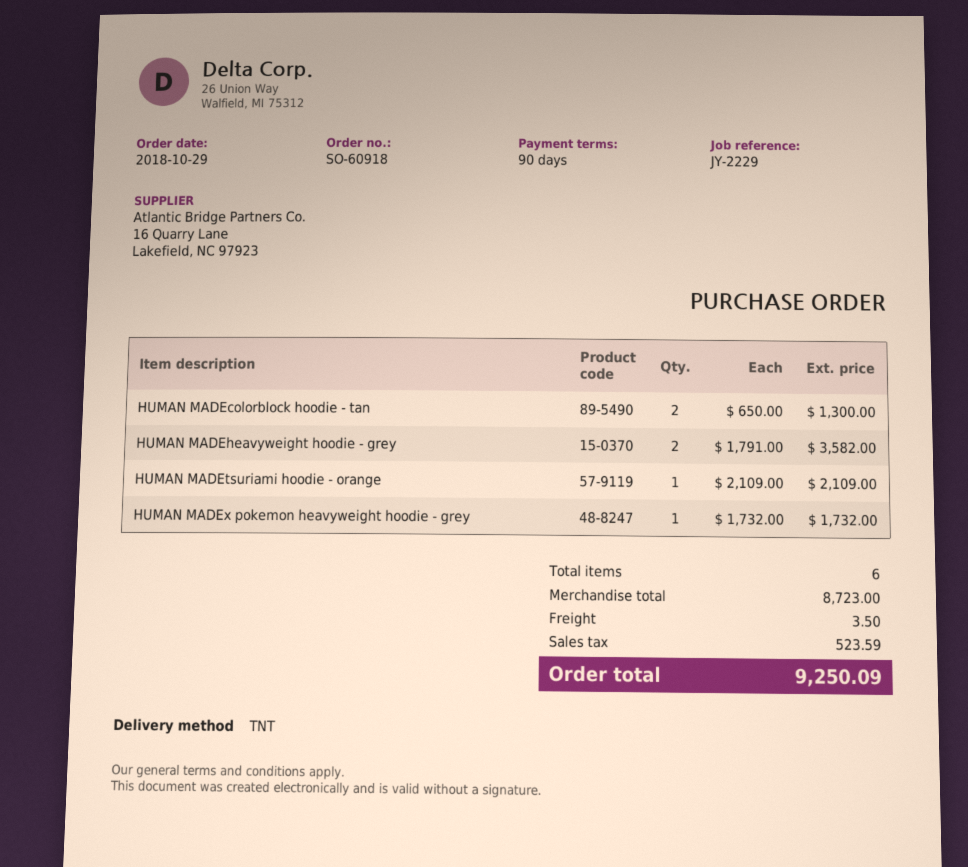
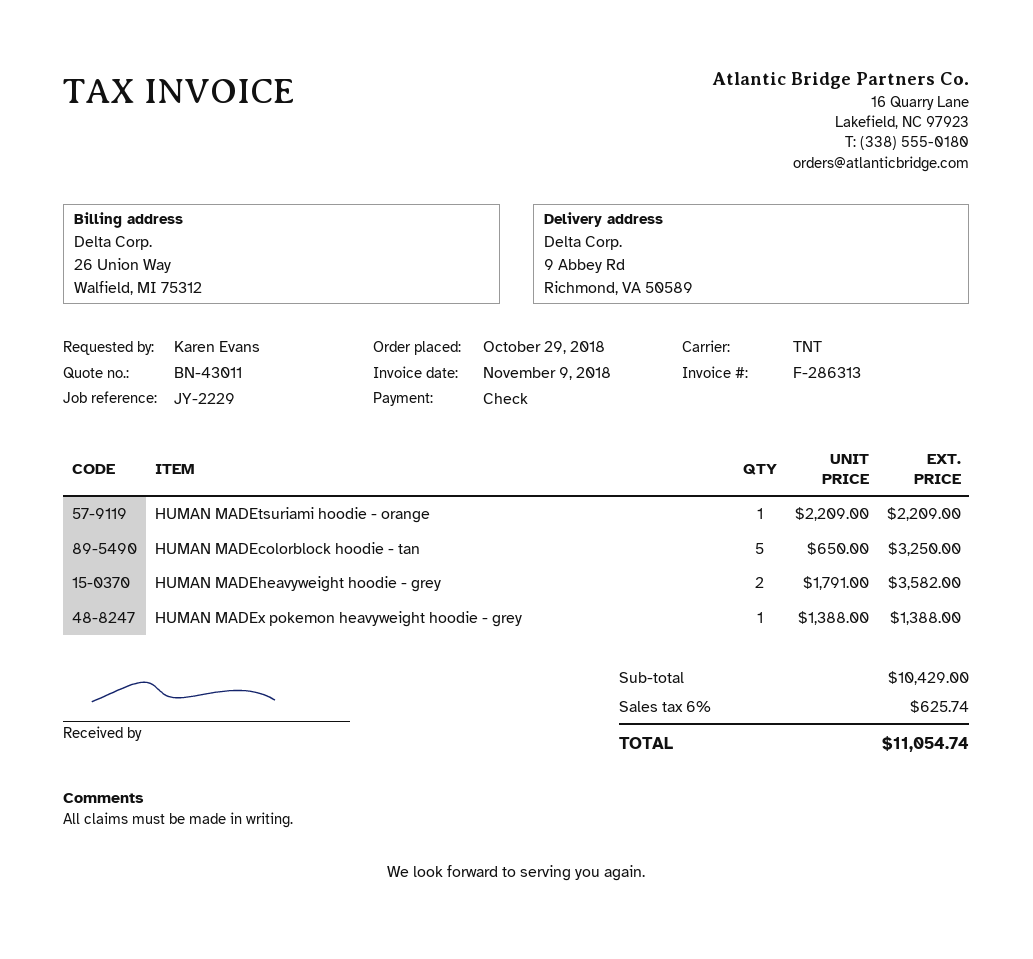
HUMAN MADEcolorblock hoodie - tan: 2 x 650.00 = 1300.00 -> 5 x 650.00 = 3250.00
HUMAN MADEtsuriami hoodie - orange: 1 x 2109.00 = 2109.00 -> 1 x 2209.00 = 2209.00
HUMAN MADEx pokemon heavyweight hoodie - grey: 1 x 1732.00 = 1732.00 -> 1 x 1388.00 = 1388.00
subtotal: 8723.00 -> 10429.00
shipping: 3.50 -> none
tax: 523.59 -> 625.74
total: 9250.09 -> 11054.74

